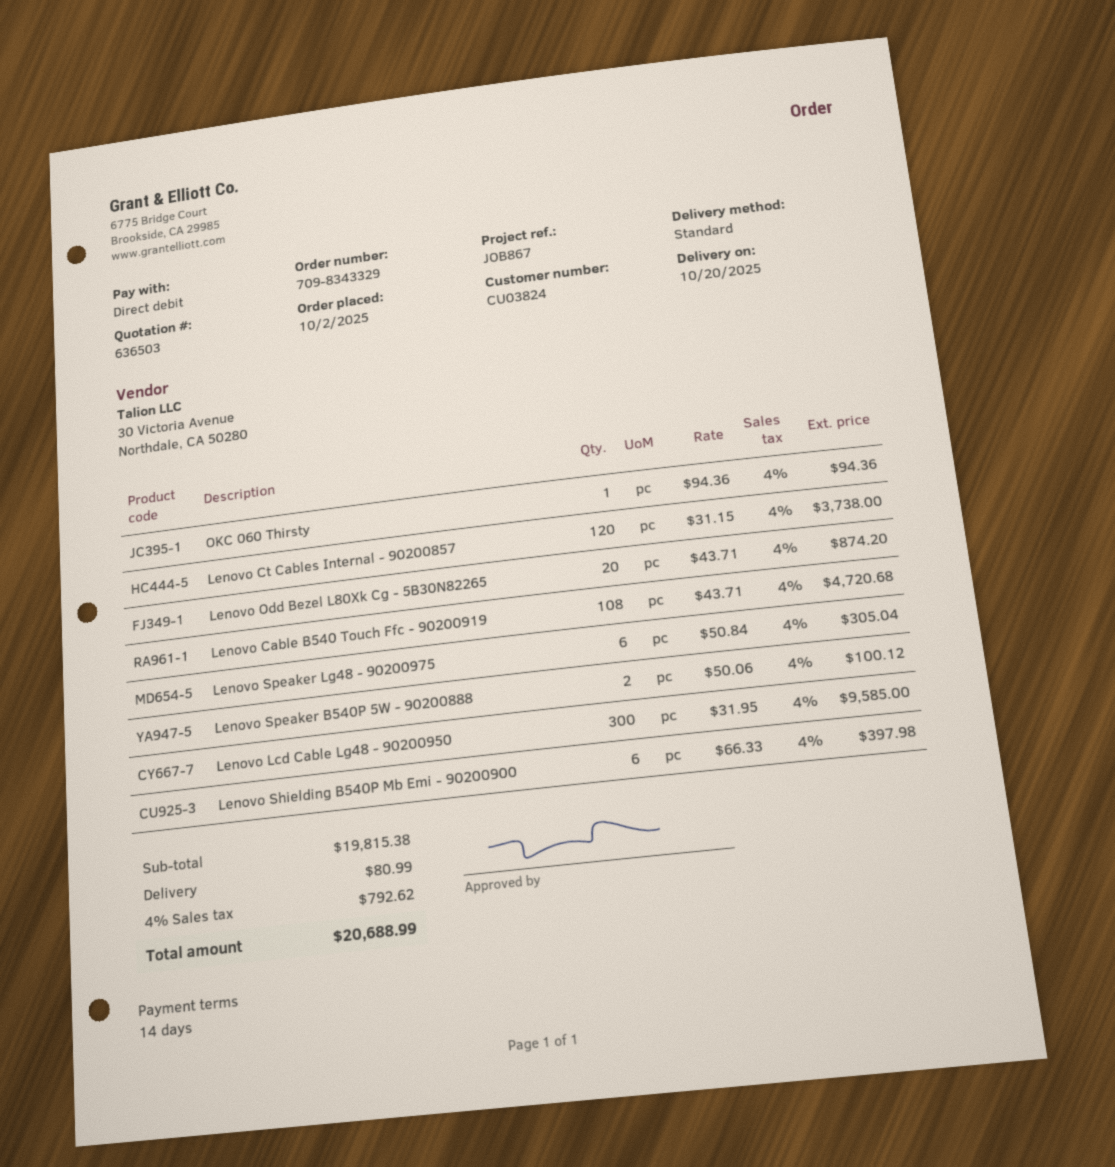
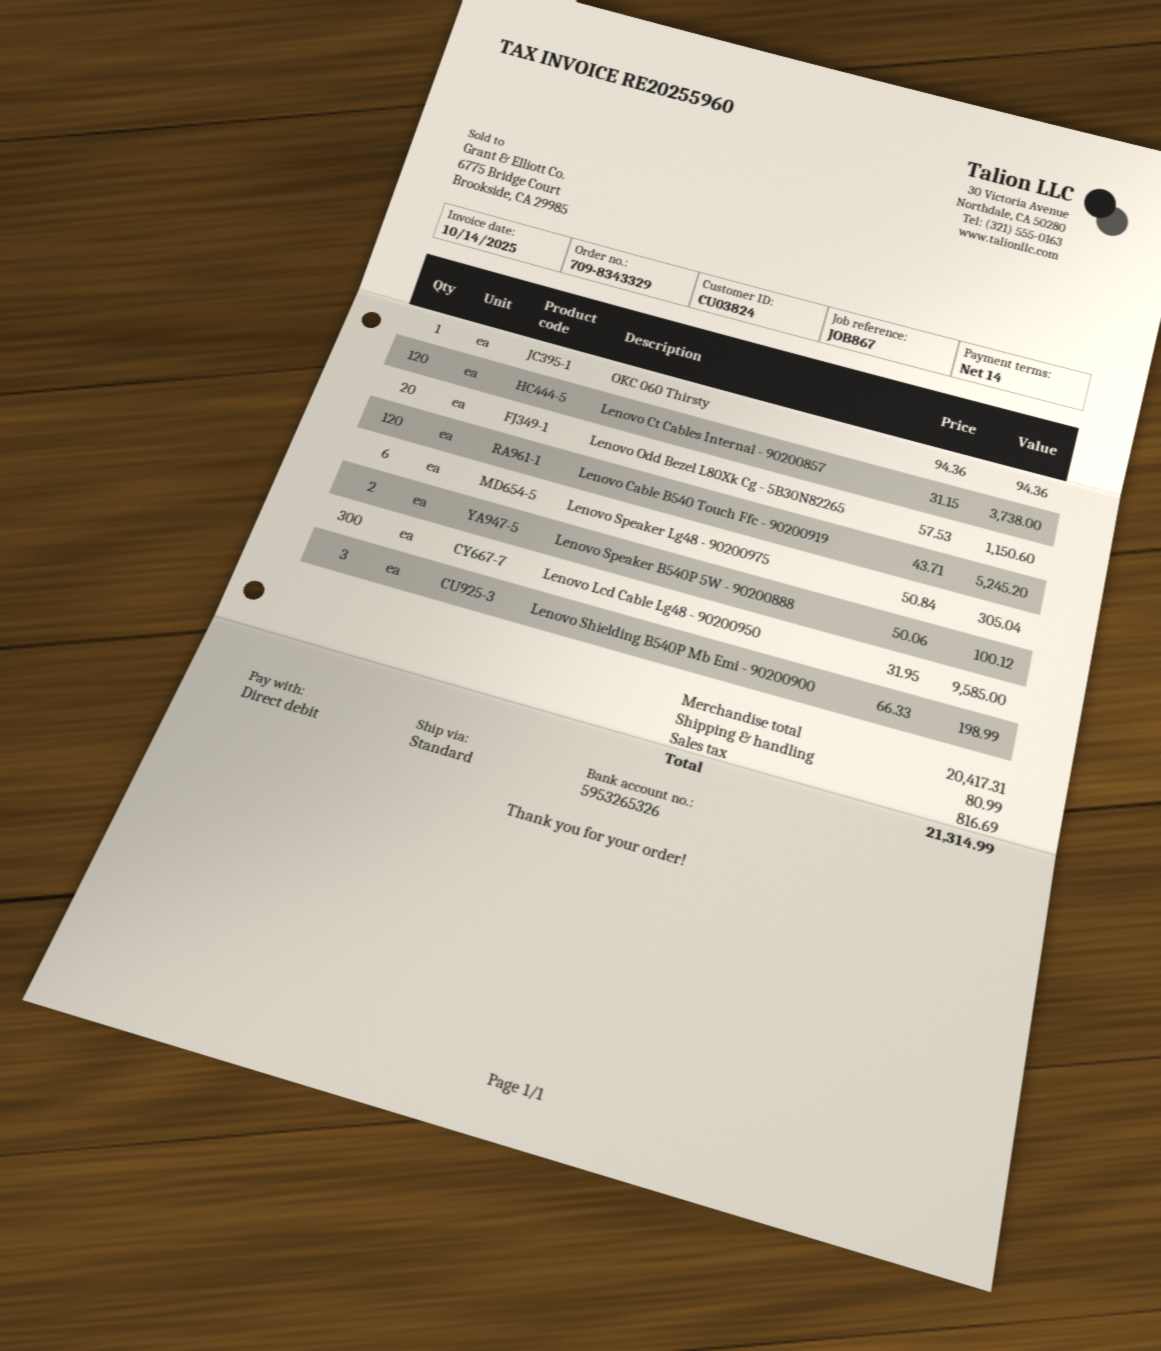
Lenovo Odd Bezel L80Xk Cg - 5B30N82265: 20 x 43.71 = 874.20 -> 20 x 57.53 = 1150.60
Lenovo Cable B540 Touch Ffc - 90200919: 108 x 43.71 = 4720.68 -> 120 x 43.71 = 5245.20
Lenovo Shielding B540P Mb Emi - 90200900: 6 x 66.33 = 397.98 -> 3 x 66.33 = 198.99
subtotal: 19815.38 -> 20417.31
tax: 792.62 -> 816.69
total: 20688.99 -> 21314.99

